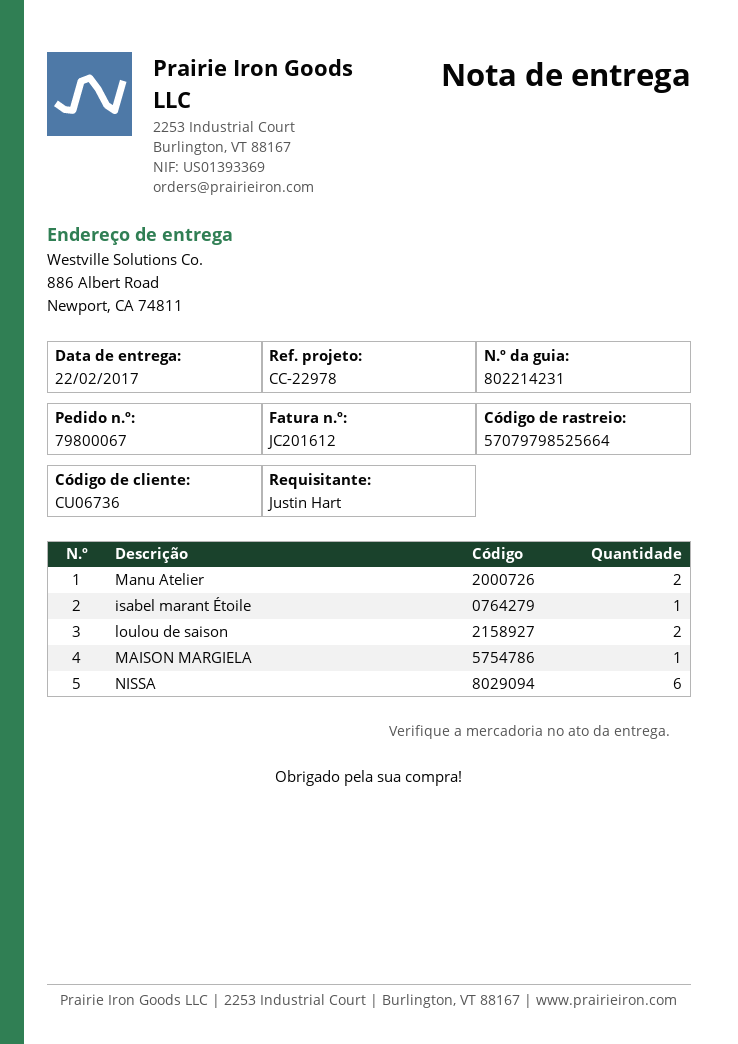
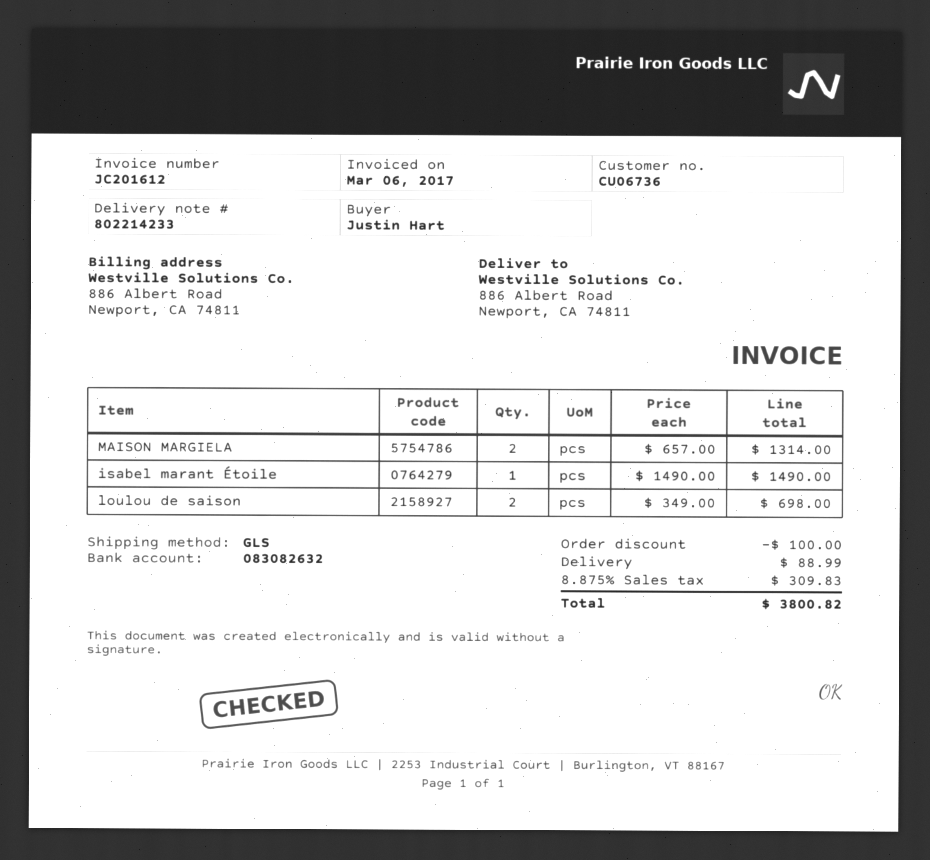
delivery note number: 802214231 -> 802214233
Manu Atelier: 2 -> none
MAISON MARGIELA: 1 -> 2
NISSA: 6 -> none

